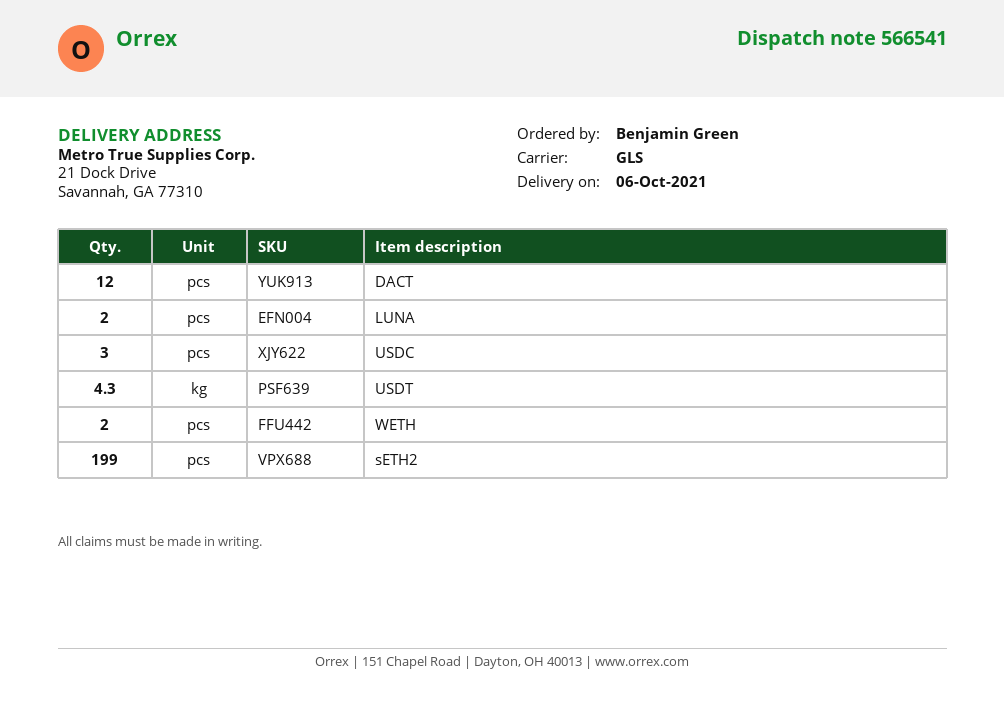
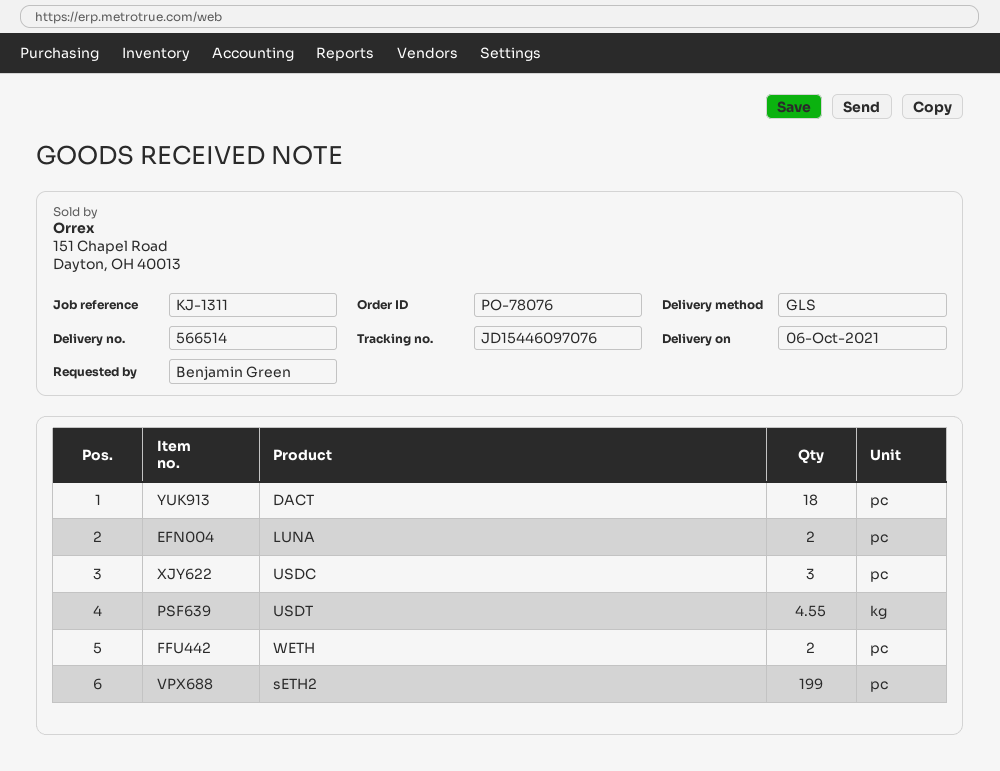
delivery note number: 566541 -> 566514
DACT: 12 -> 18
USDT: 4.3 -> 4.55

